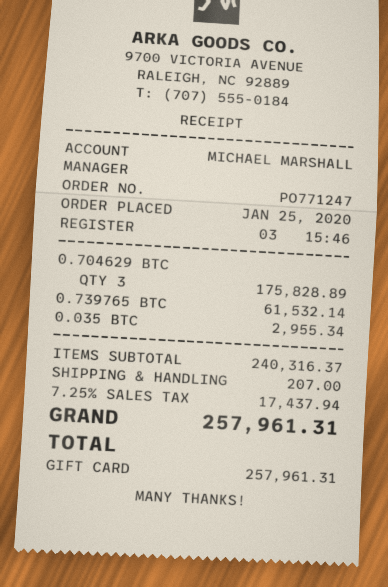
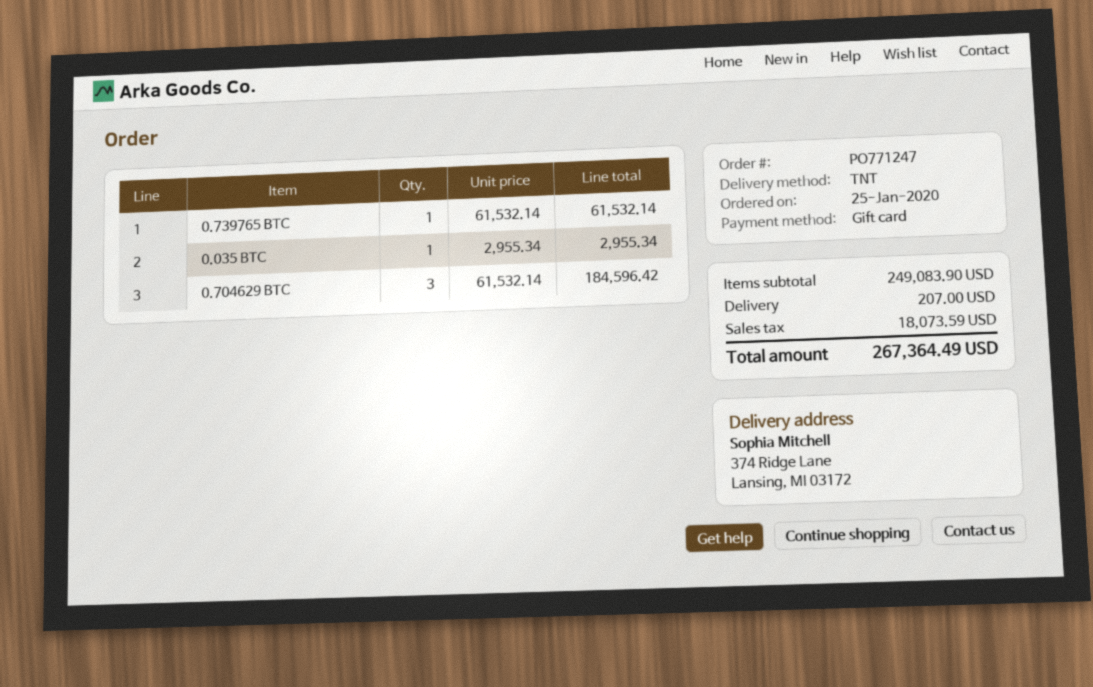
0.704629 BTC: 3 for 175828.89 -> 3 for 184596.42
subtotal: 240316.37 -> 249083.90
tax: 17437.94 -> 18073.59
total: 257961.31 -> 267364.49

